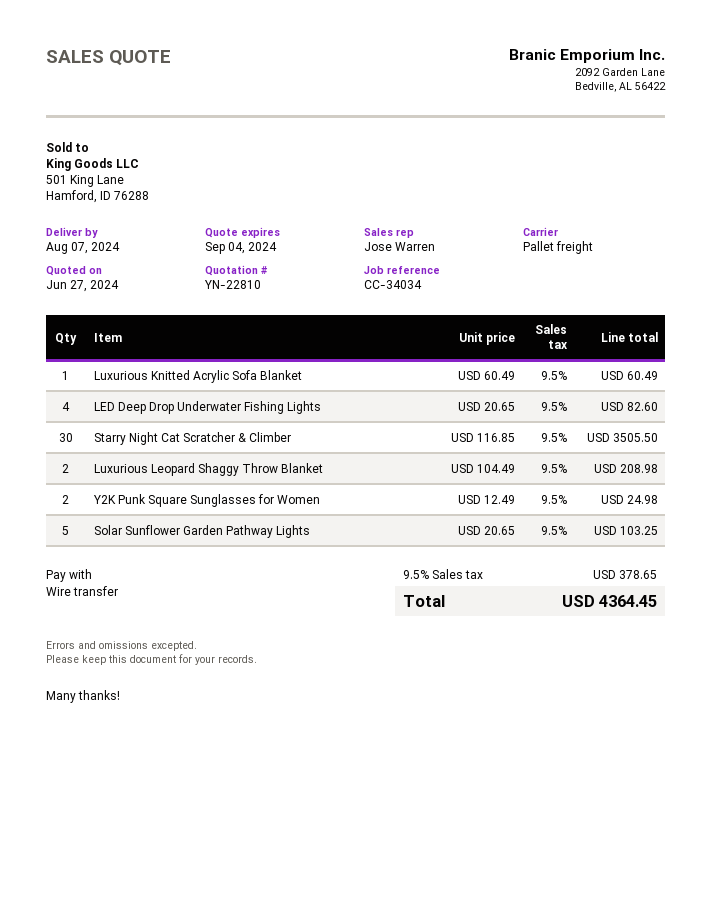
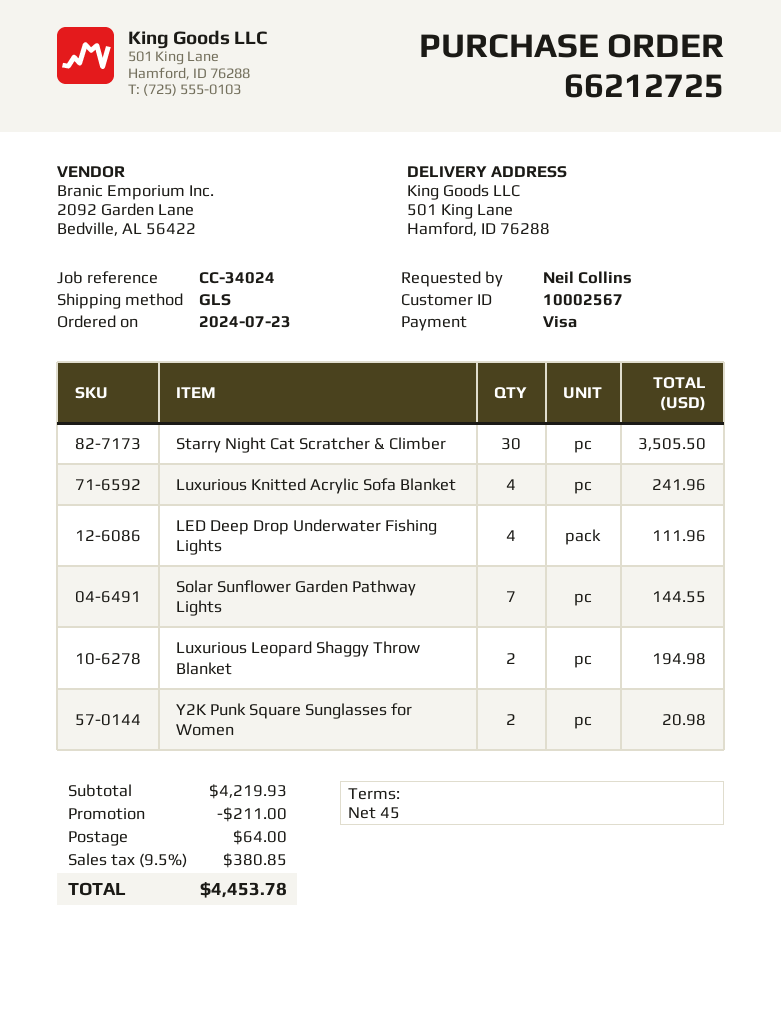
reference: CC-34034 -> CC-34024
payment method: bank transfer -> Visa
shipping method: pallet freight -> GLS
Luxurious Knitted Acrylic Sofa Blanket: 1 for 60.49 -> 4 for 241.96
LED Deep Drop Underwater Fishing Lights: 4 for 82.60 -> 4 for 111.96
Luxurious Leopard Shaggy Throw Blanket: 2 for 208.98 -> 2 for 194.98
Y2K Punk Square Sunglasses for Women: 2 for 24.98 -> 2 for 20.98
Solar Sunflower Garden Pathway Lights: 5 for 103.25 -> 7 for 144.55
discount: none -> 211.00
shipping: none -> 64.00
tax: 9.5% = 378.65 -> 9.5% = 380.85
total: 4364.45 -> 4453.78

